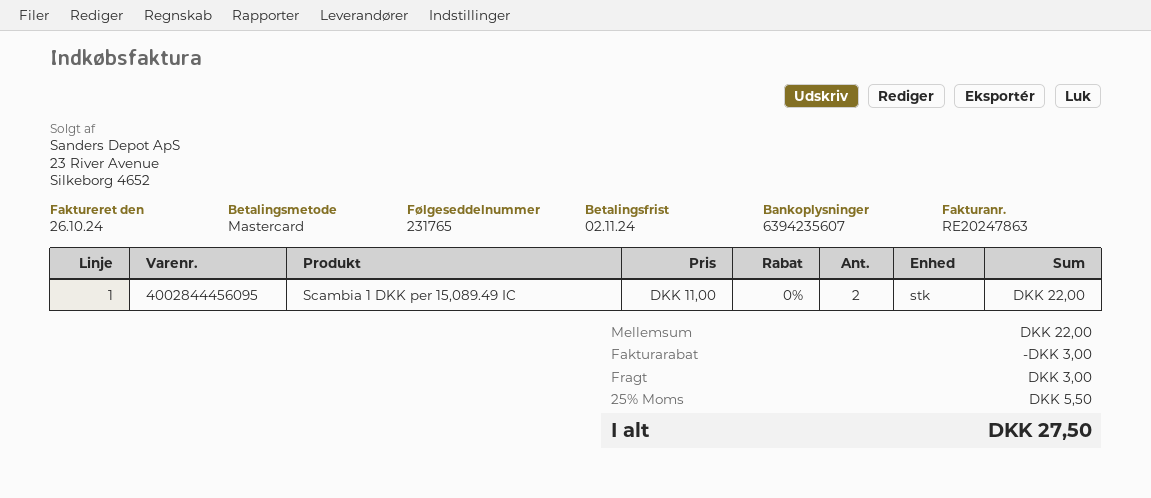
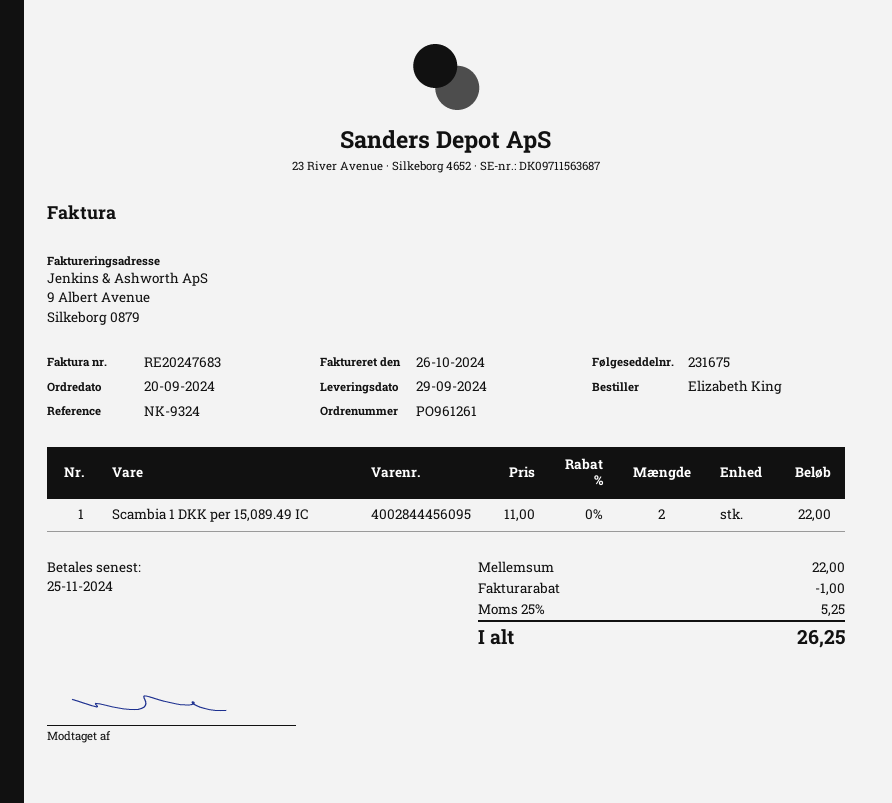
delivery note number: 231765 -> 231675
invoice number: RE20247863 -> RE20247683
due date: 2024-11-02 -> 2024-11-25
discount: 3.00 -> 1.00
shipping: 3.00 -> none
tax: 25% = 5.50 -> 25% = 5.25
total: 27.50 -> 26.25

